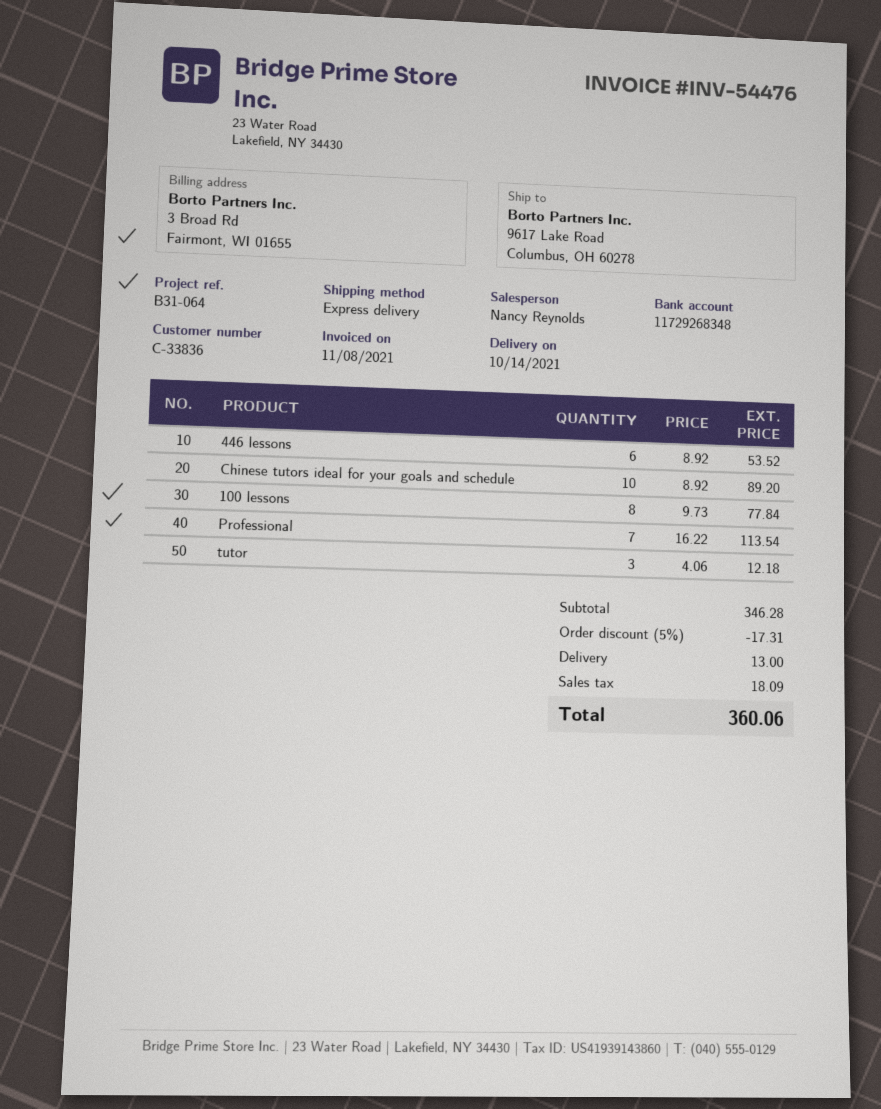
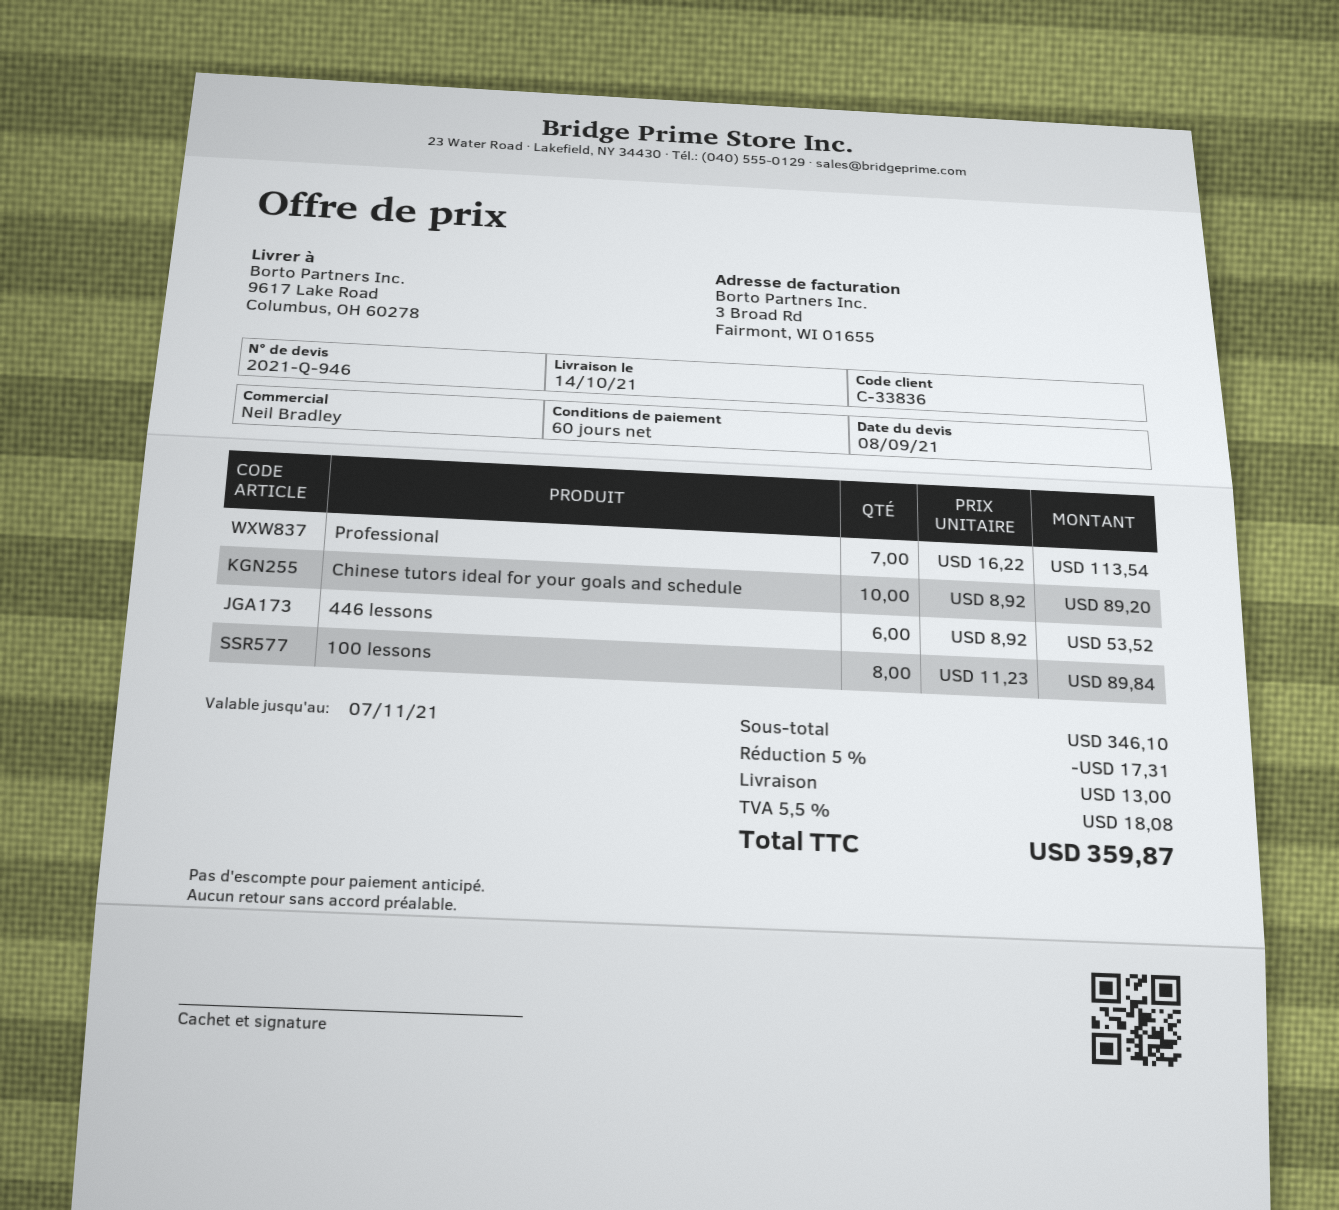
sales rep: Nancy Reynolds -> Neil Bradley
100 lessons: 8 x 9.73 = 77.84 -> 8 x 11.23 = 89.84
tutor: 3 x 4.06 = 12.18 -> none
subtotal: 346.28 -> 346.10
tax: 18.09 -> 18.08
total: 360.06 -> 359.87

